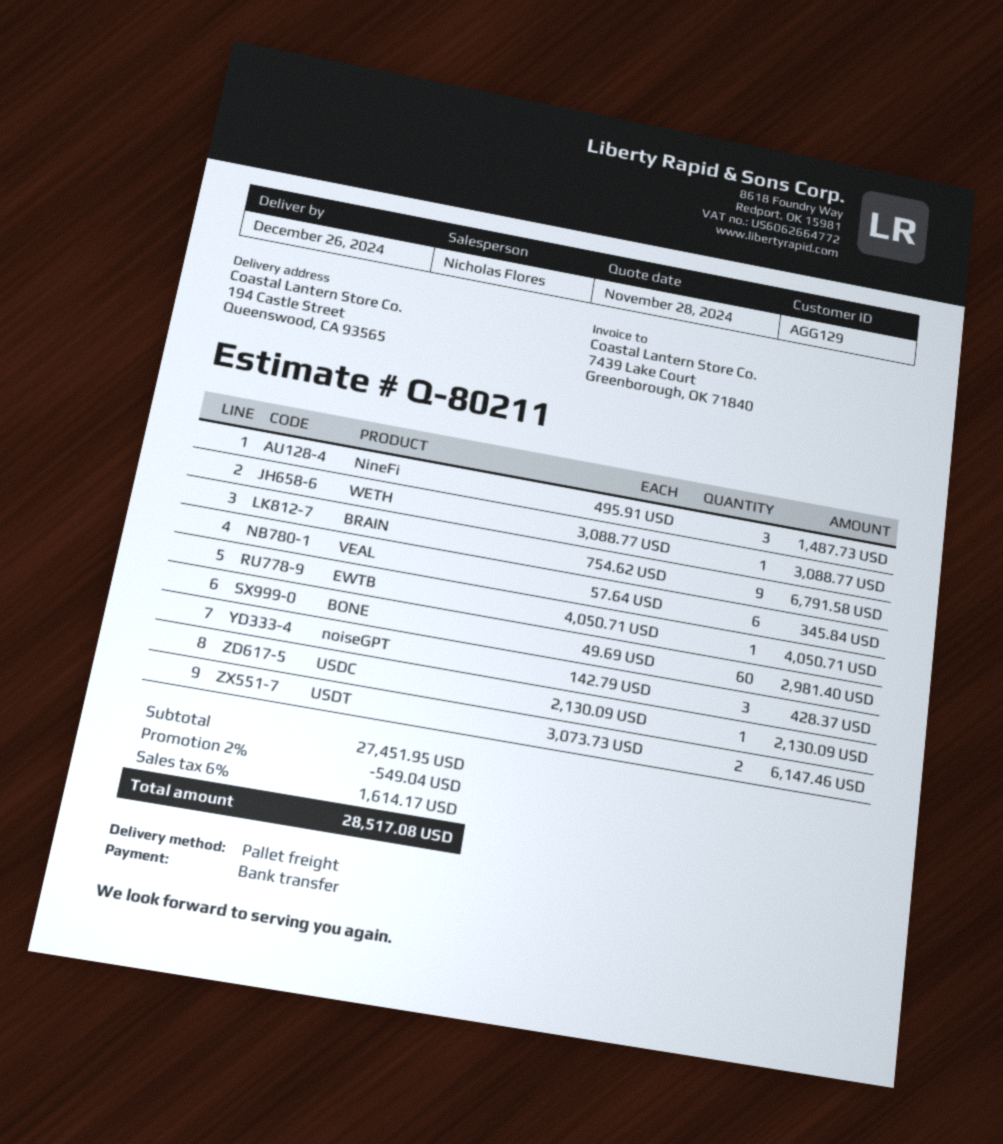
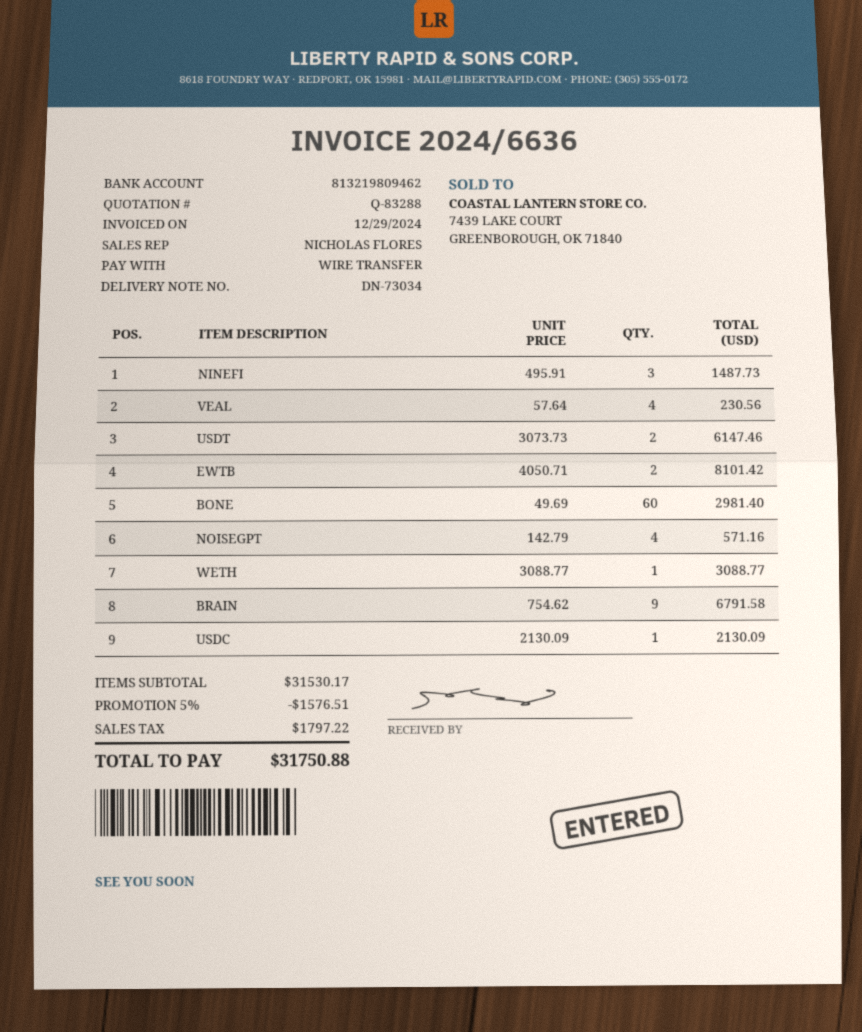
quote number: Q-80211 -> Q-83288
VEAL: 6 x 57.64 = 345.84 -> 4 x 57.64 = 230.56
EWTB: 1 x 4050.71 = 4050.71 -> 2 x 4050.71 = 8101.42
noiseGPT: 3 x 142.79 = 428.37 -> 4 x 142.79 = 571.16
subtotal: 27451.95 -> 31530.17
discount: 2% = 549.04 -> 5% = 1576.51
tax: 1614.17 -> 1797.22
total: 28517.08 -> 31750.88

